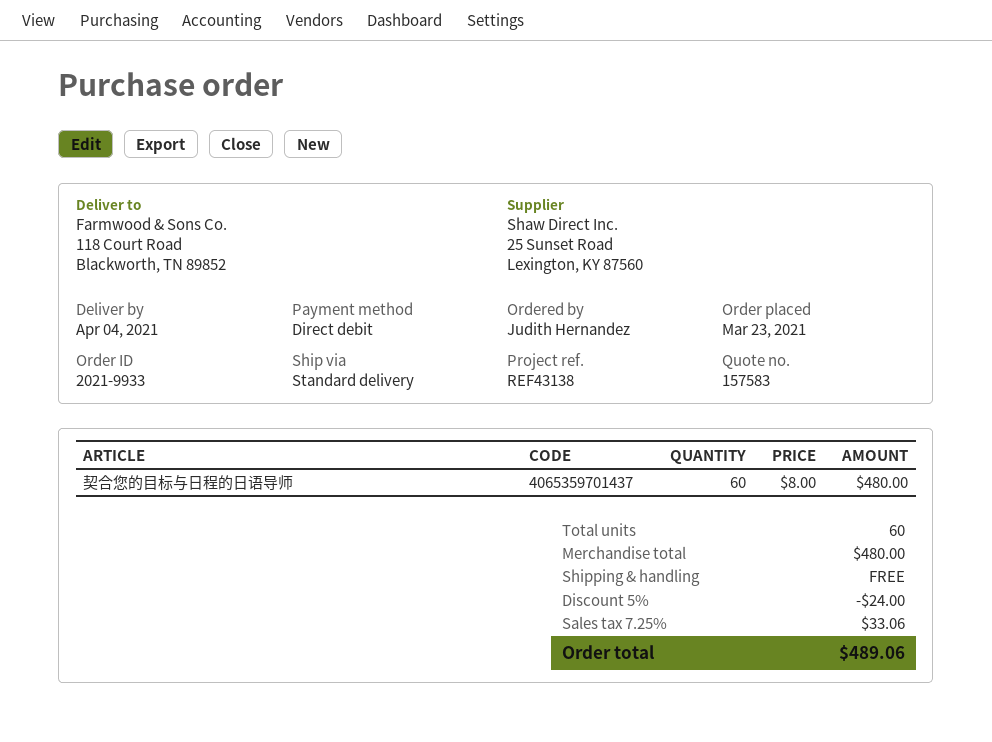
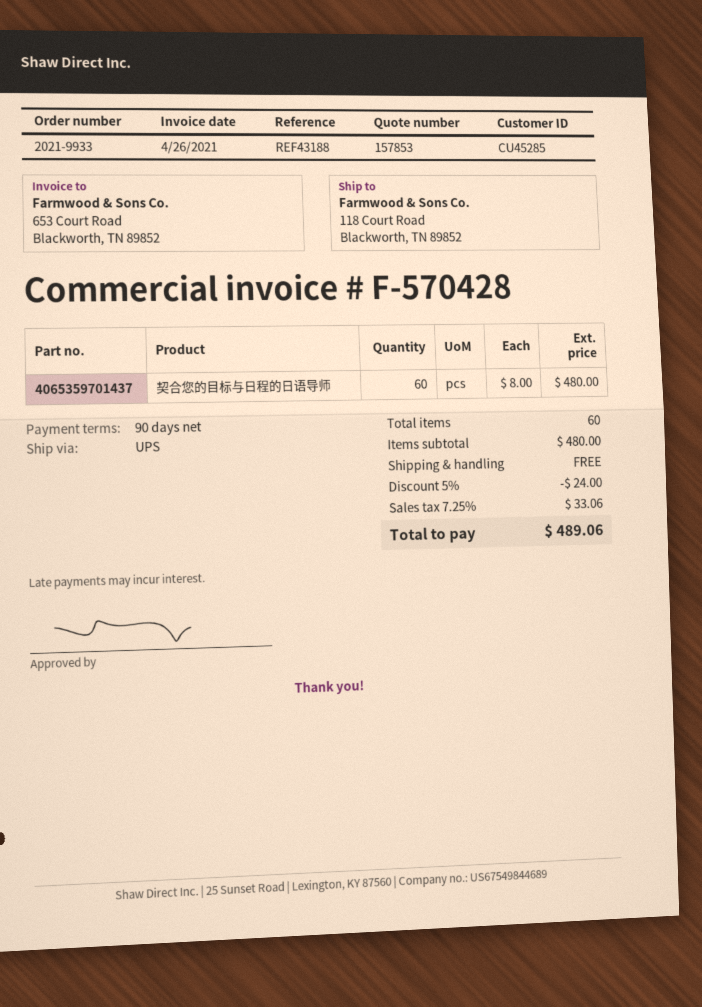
quote number: 157583 -> 157853
reference: REF43138 -> REF43188
shipping method: standard -> UPS

